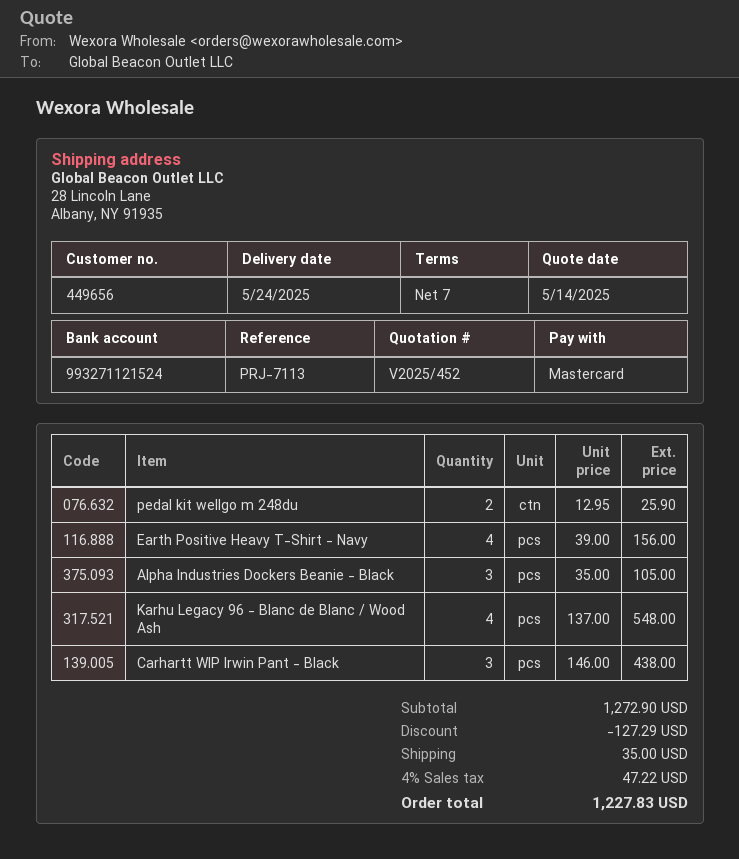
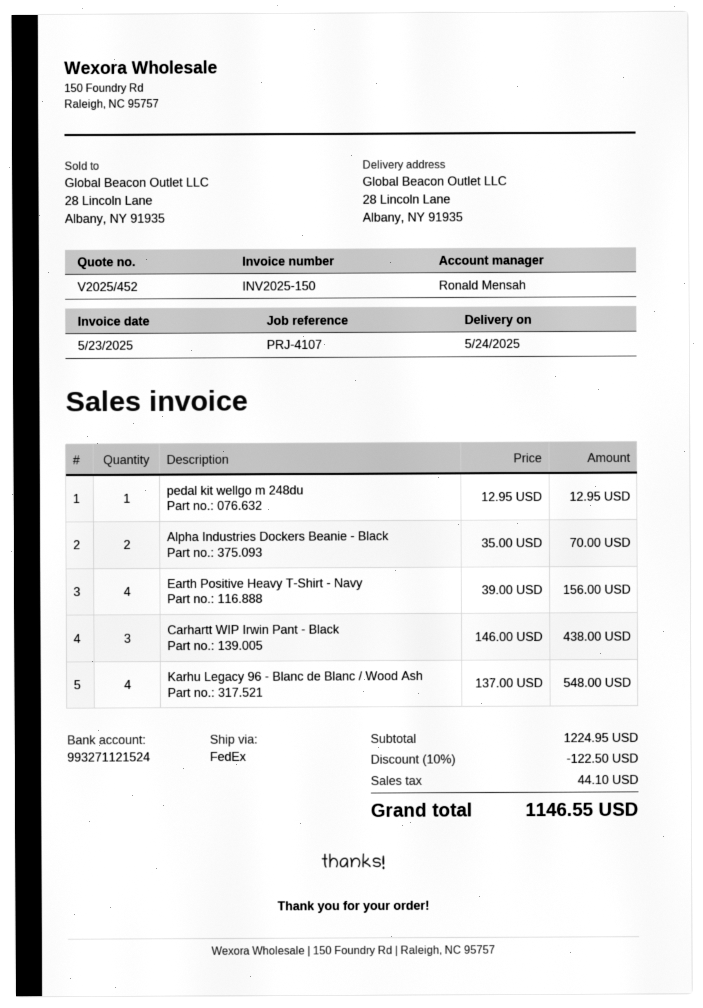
reference: PRJ-7113 -> PRJ-4107
pedal kit wellgo m 248du: 2 x 12.95 = 25.90 -> 1 x 12.95 = 12.95
Alpha Industries Dockers Beanie - Black: 3 x 35.00 = 105.00 -> 2 x 35.00 = 70.00
subtotal: 1272.90 -> 1224.95
discount: 127.29 -> 122.50
shipping: 35.00 -> none
tax: 47.22 -> 44.10
total: 1227.83 -> 1146.55

